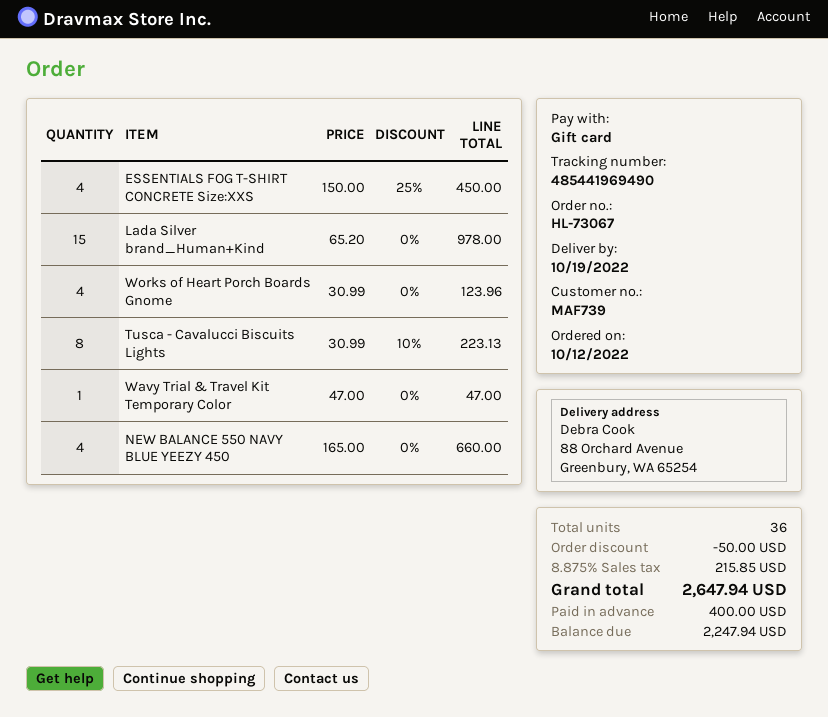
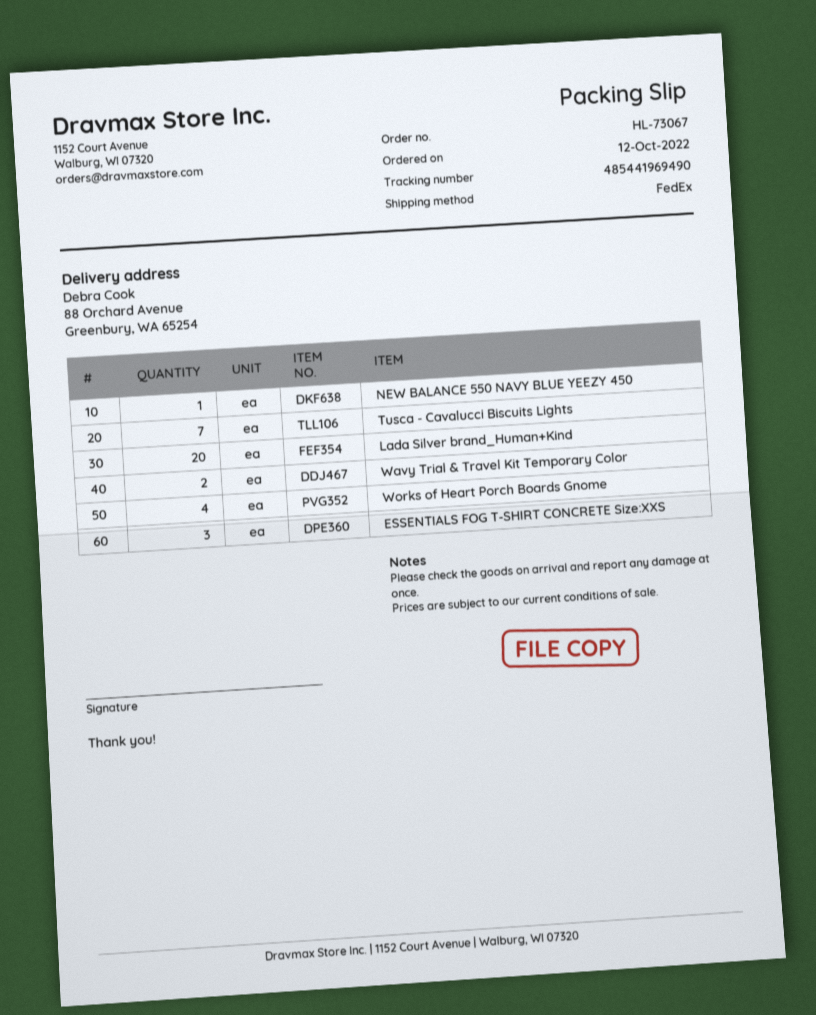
ESSENTIALS FOG T-SHIRT CONCRETE Size:XXS: 4 -> 3
Lada Silver brand_Human+Kind: 15 -> 20
Tusca - Cavalucci Biscuits Lights: 8 -> 7
Wavy Trial & Travel Kit Temporary Color: 1 -> 2
NEW BALANCE 550 NAVY BLUE YEEZY 450: 4 -> 1

